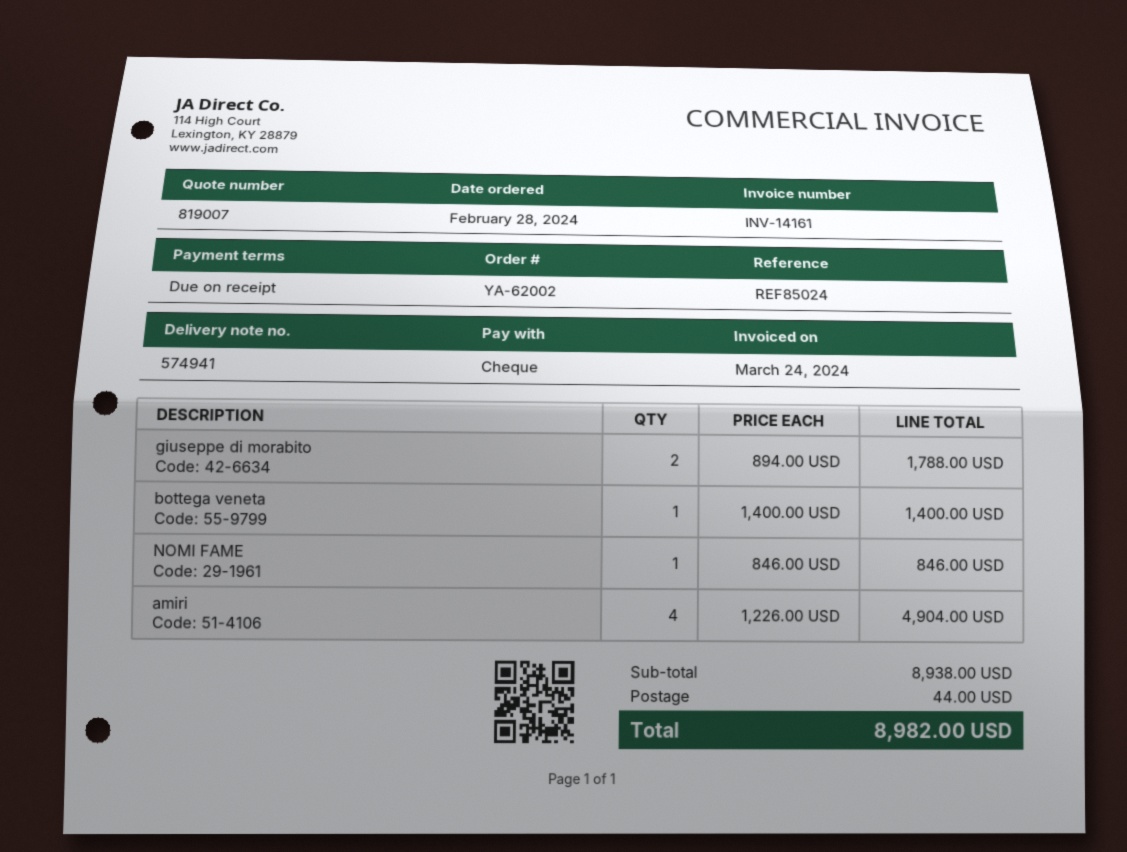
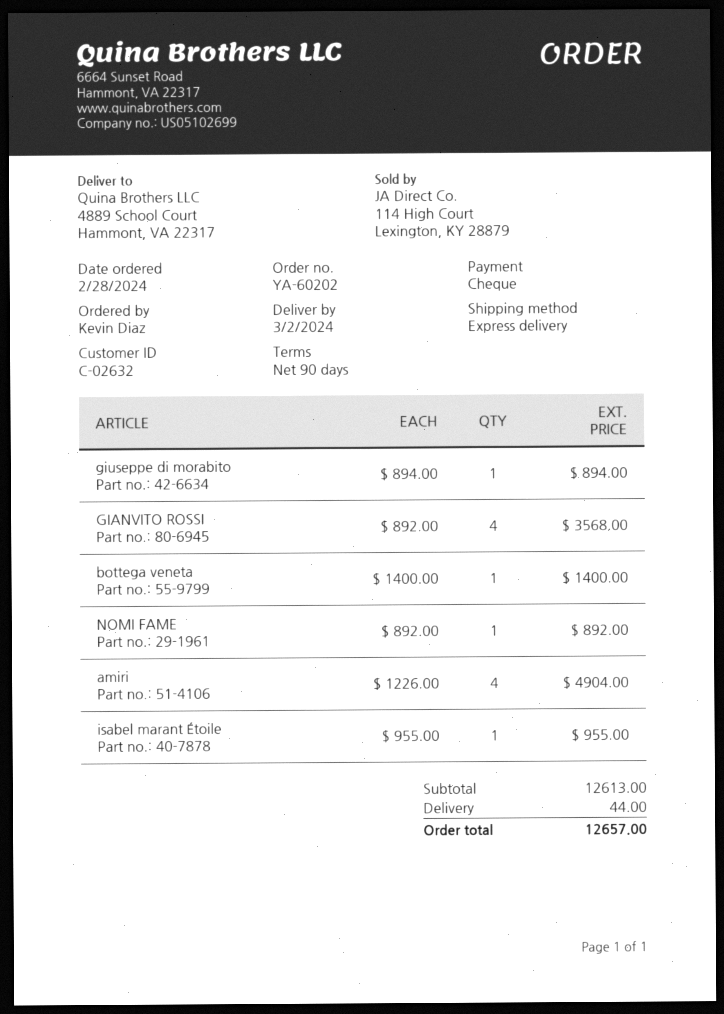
order number: YA-62002 -> YA-60202
payment terms: on receipt -> 90 days
giuseppe di morabito: 2 x 894.00 = 1788.00 -> 1 x 894.00 = 894.00
NOMI FAME: 1 x 846.00 = 846.00 -> 1 x 892.00 = 892.00
GIANVITO ROSSI: none -> 4 x 892.00 = 3568.00
isabel marant Étoile: none -> 1 x 955.00 = 955.00
subtotal: 8938.00 -> 12613.00
total: 8982.00 -> 12657.00

